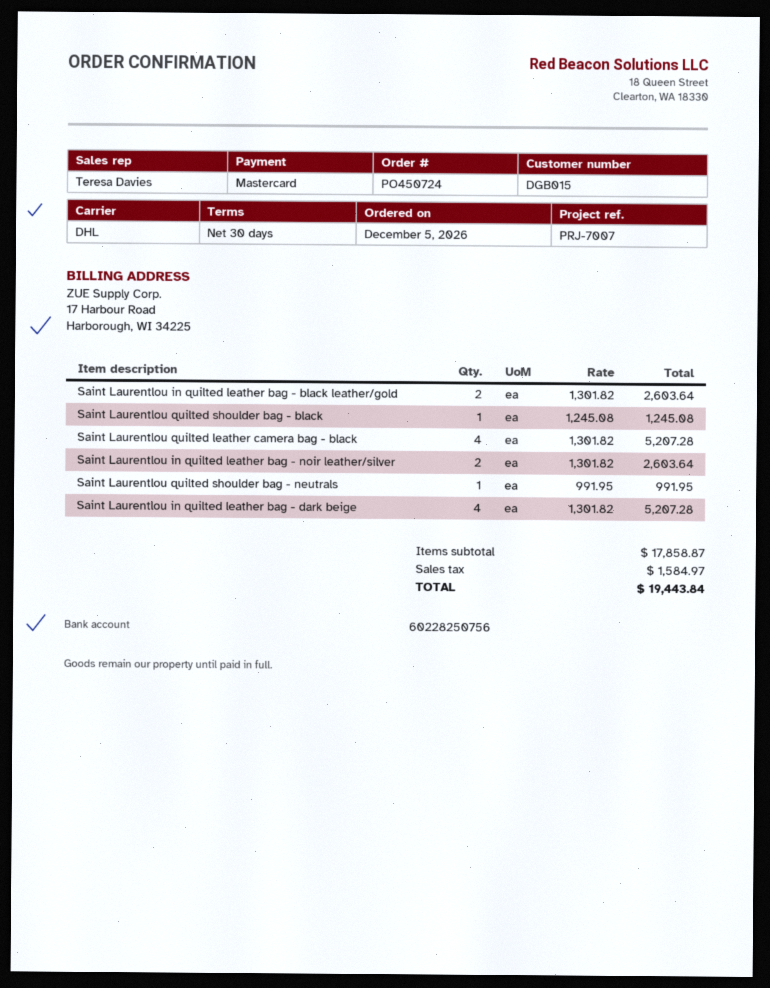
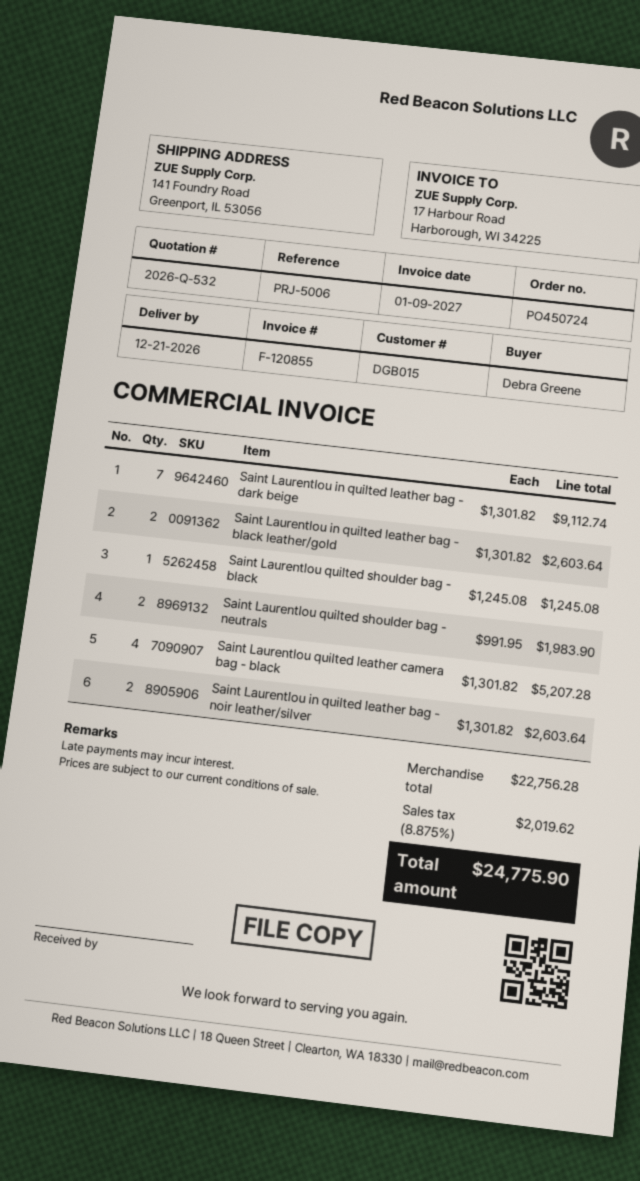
reference: PRJ-7007 -> PRJ-5006
Saint Laurentlou quilted shoulder bag - neutrals: 1 x 991.95 = 991.95 -> 2 x 991.95 = 1983.90
Saint Laurentlou in quilted leather bag - dark beige: 4 x 1301.82 = 5207.28 -> 7 x 1301.82 = 9112.74
subtotal: 17858.87 -> 22756.28
tax: 1584.97 -> 2019.62
total: 19443.84 -> 24775.90

